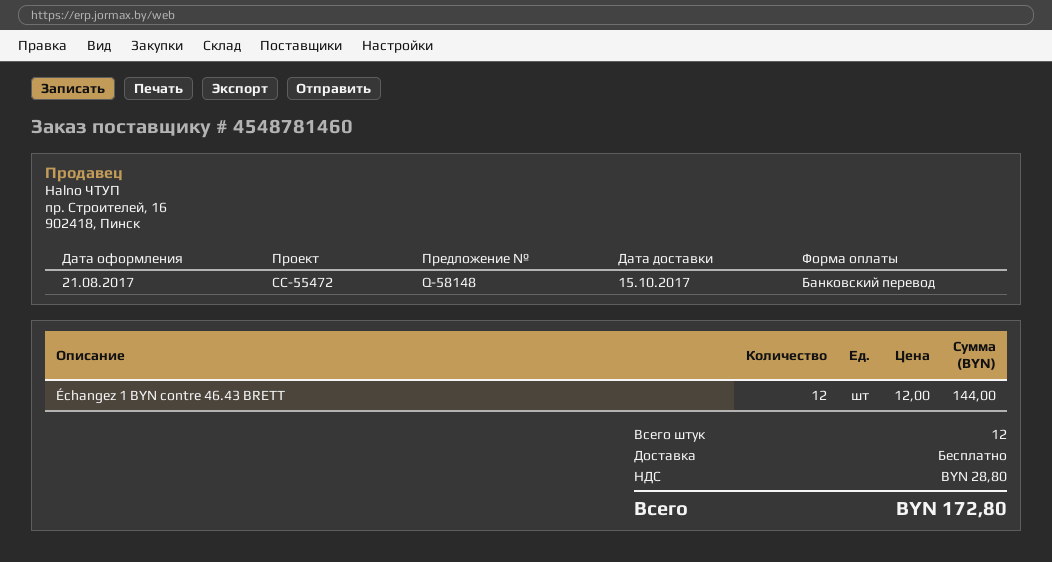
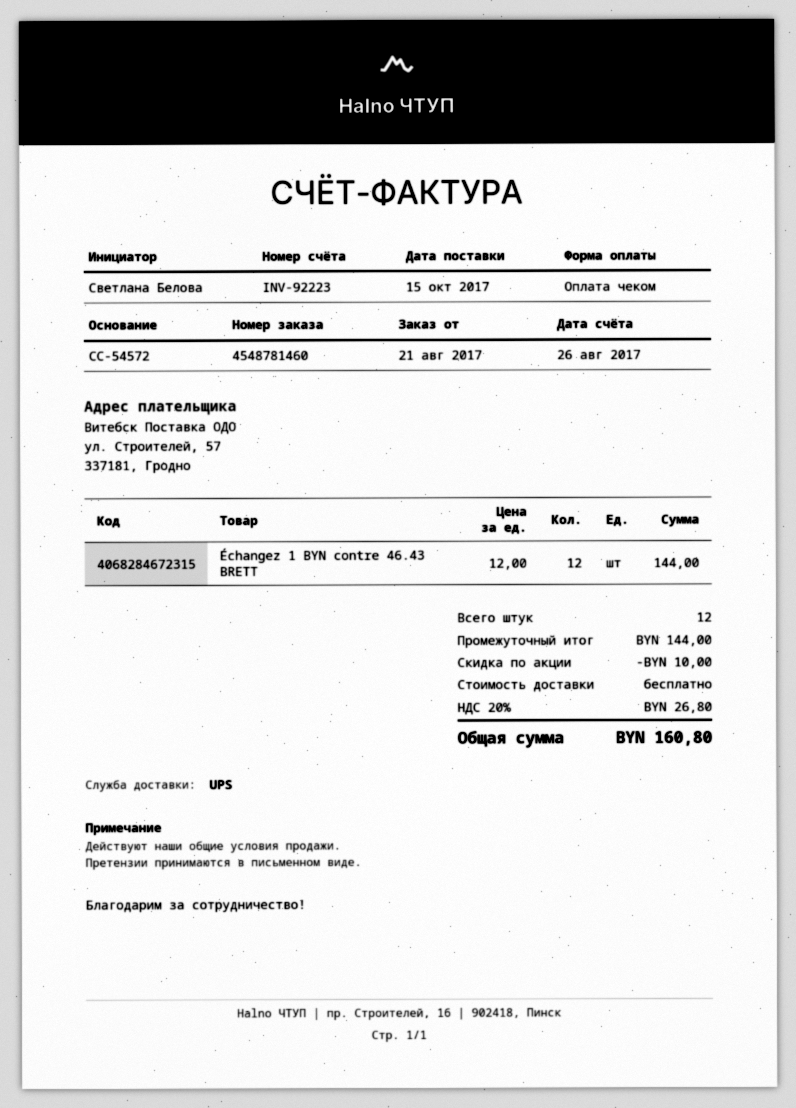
reference: CC-55472 -> CC-54572
payment method: bank transfer -> cheque
discount: none -> 10.00
tax: 28.80 -> 26.80
total: 172.80 -> 160.80

